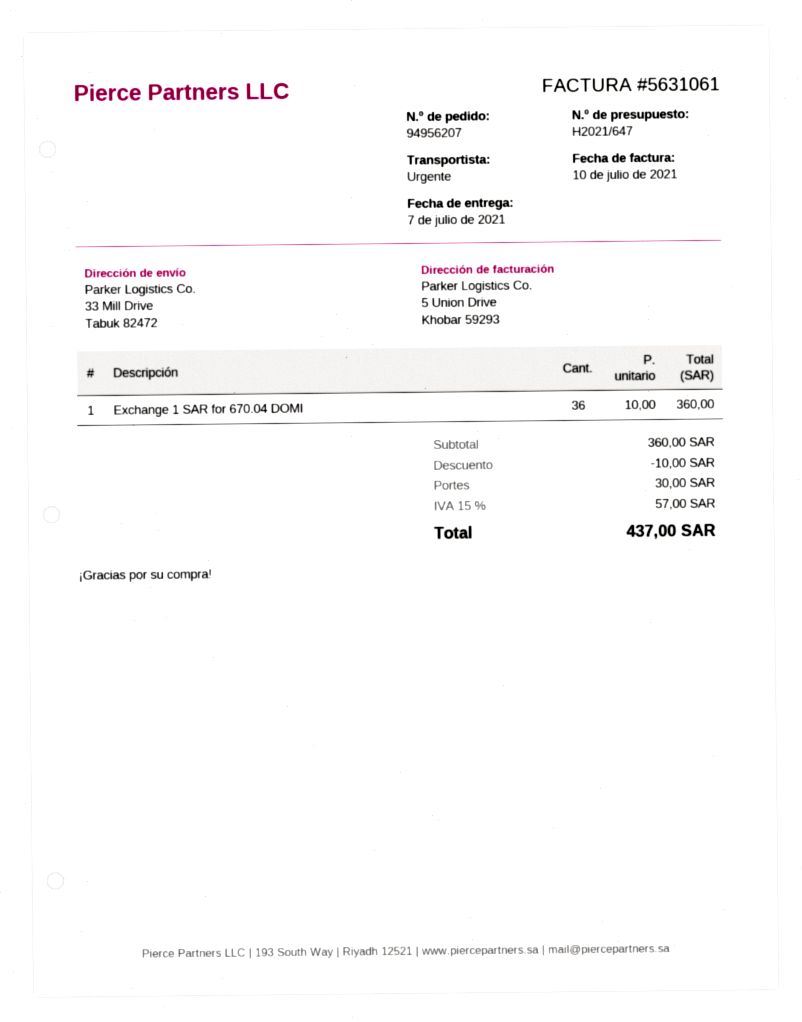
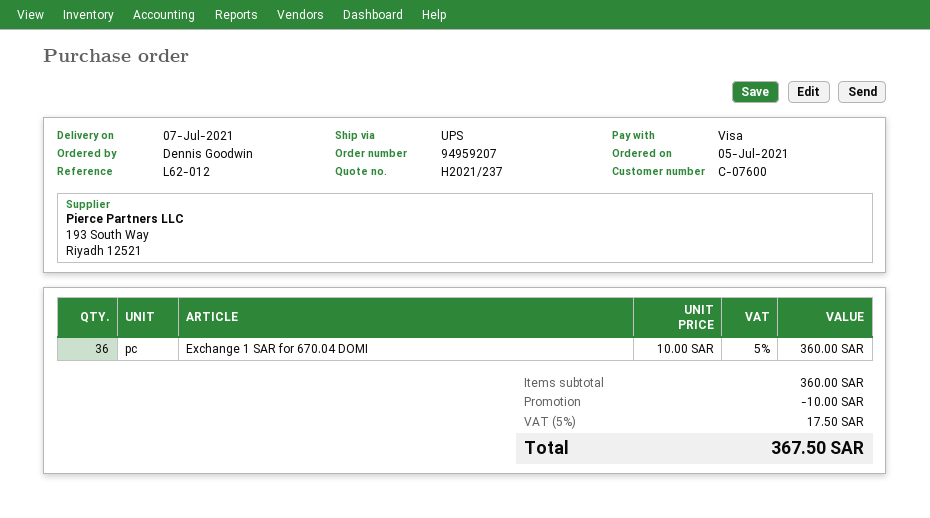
quote number: H2021/647 -> H2021/237
order number: 94956207 -> 94959207
shipping method: express -> UPS
shipping: 30.00 -> none
tax: 15% = 57.00 -> 5% = 17.50
total: 437.00 -> 367.50

